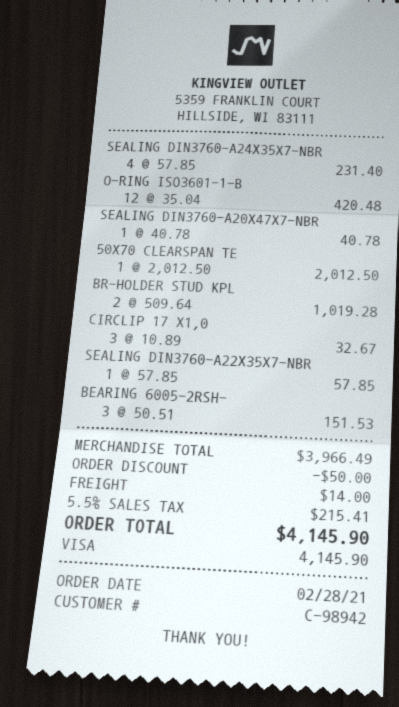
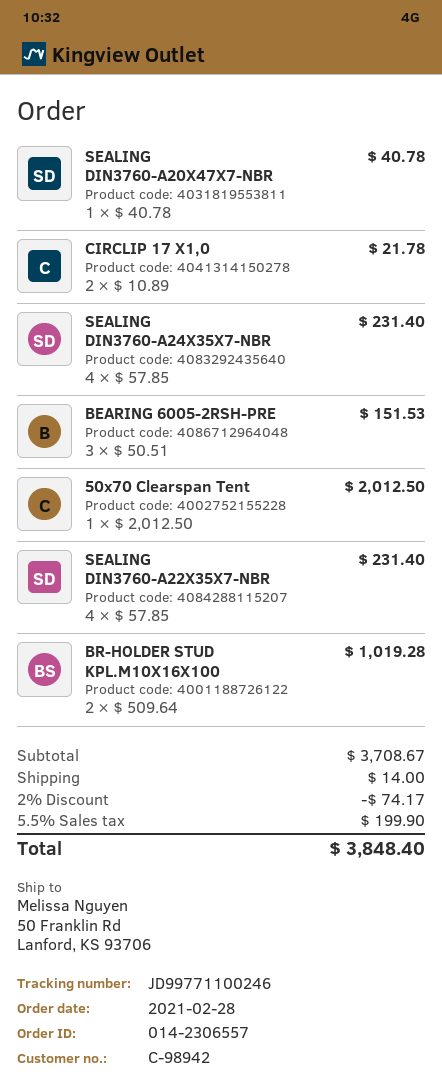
O-RING ISO3601-1-B: 12 x 35.04 = 420.48 -> none
CIRCLIP 17 X1,0: 3 x 10.89 = 32.67 -> 2 x 10.89 = 21.78
SEALING DIN3760-A22X35X7-NBR: 1 x 57.85 = 57.85 -> 4 x 57.85 = 231.40
subtotal: 3966.49 -> 3708.67
discount: 50.00 -> 74.17
tax: 5.5% = 215.41 -> 5.5% = 199.90
total: 4145.90 -> 3848.40

